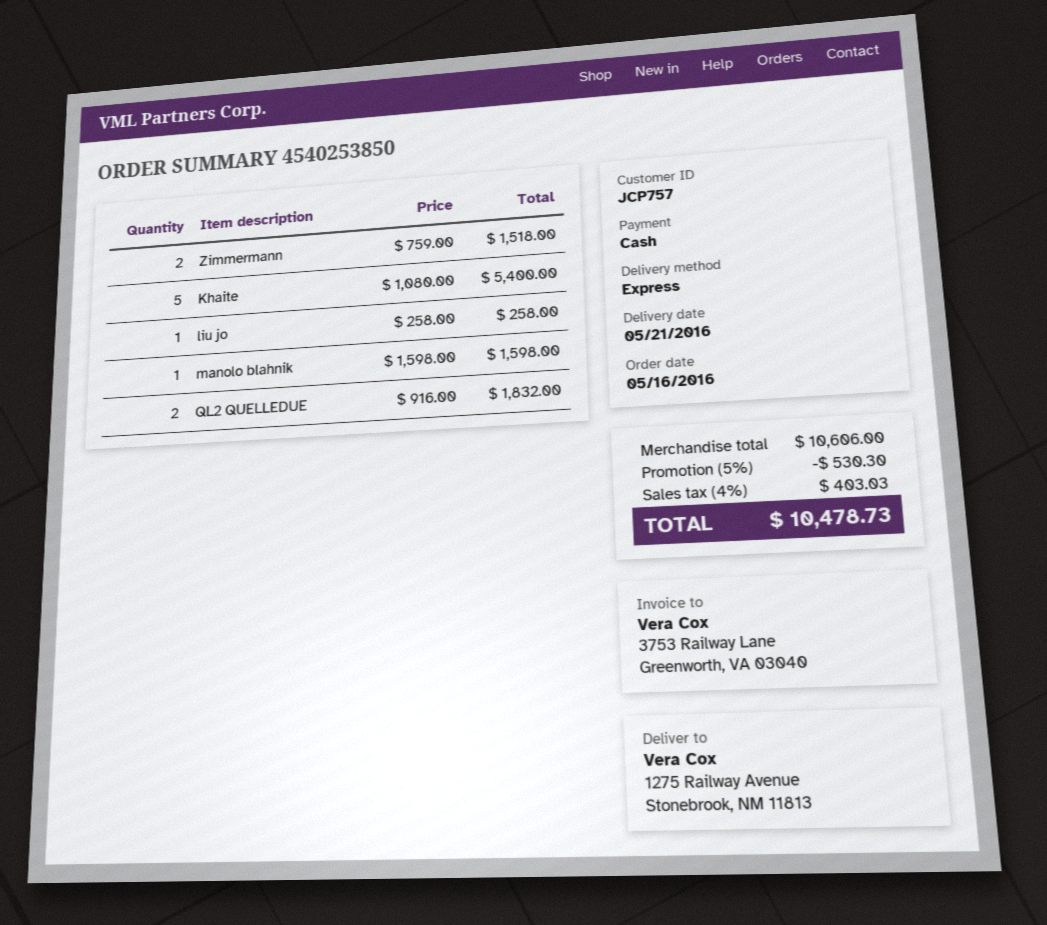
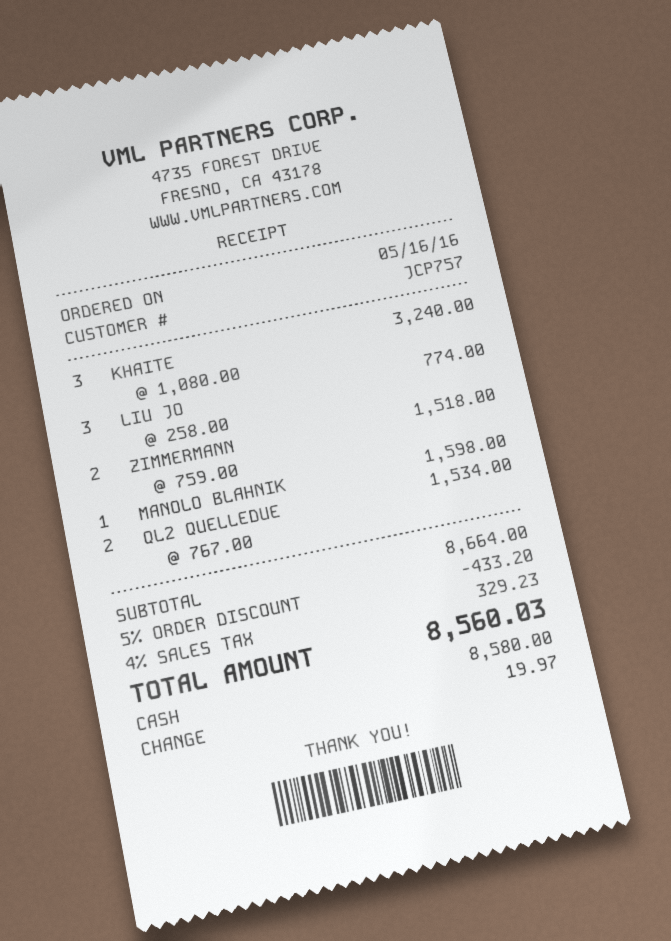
Khaite: 5 x 1080.00 = 5400.00 -> 3 x 1080.00 = 3240.00
liu jo: 1 x 258.00 = 258.00 -> 3 x 258.00 = 774.00
QL2 QUELLEDUE: 2 x 916.00 = 1832.00 -> 2 x 767.00 = 1534.00
subtotal: 10606.00 -> 8664.00
discount: 5% = 530.30 -> 5% = 433.20
tax: 4% = 403.03 -> 4% = 329.23
total: 10478.73 -> 8560.03

